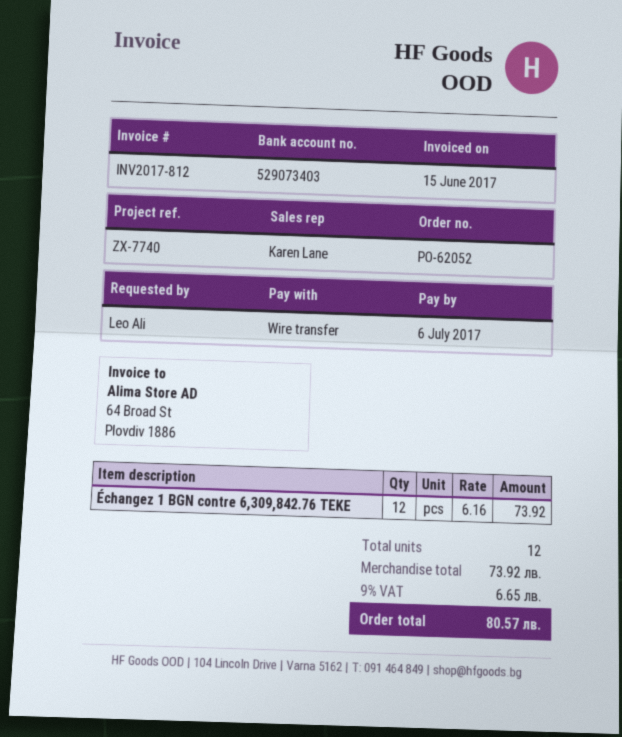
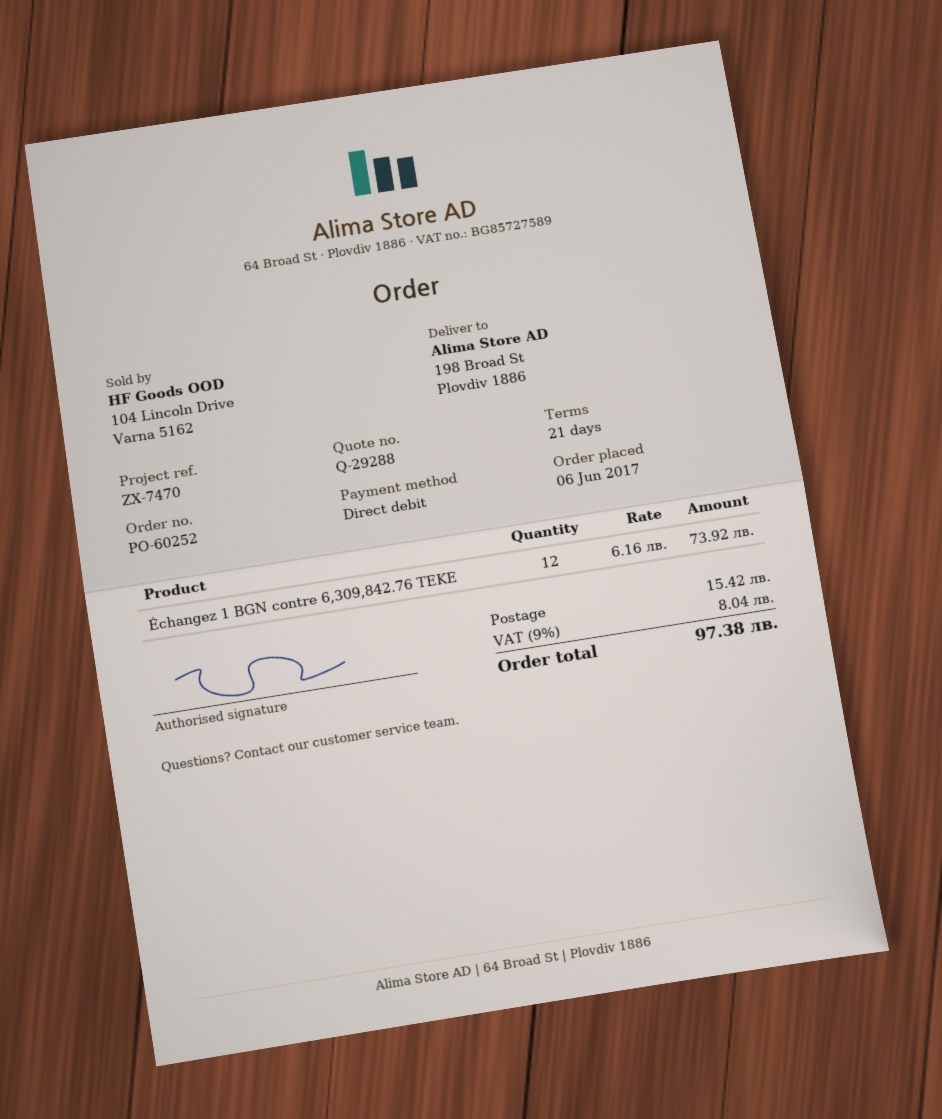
order number: PO-62052 -> PO-60252
reference: ZX-7740 -> ZX-7470
payment method: bank transfer -> direct debit
shipping: none -> 15.42
tax: 9% = 6.65 -> 9% = 8.04
total: 80.57 -> 97.38

